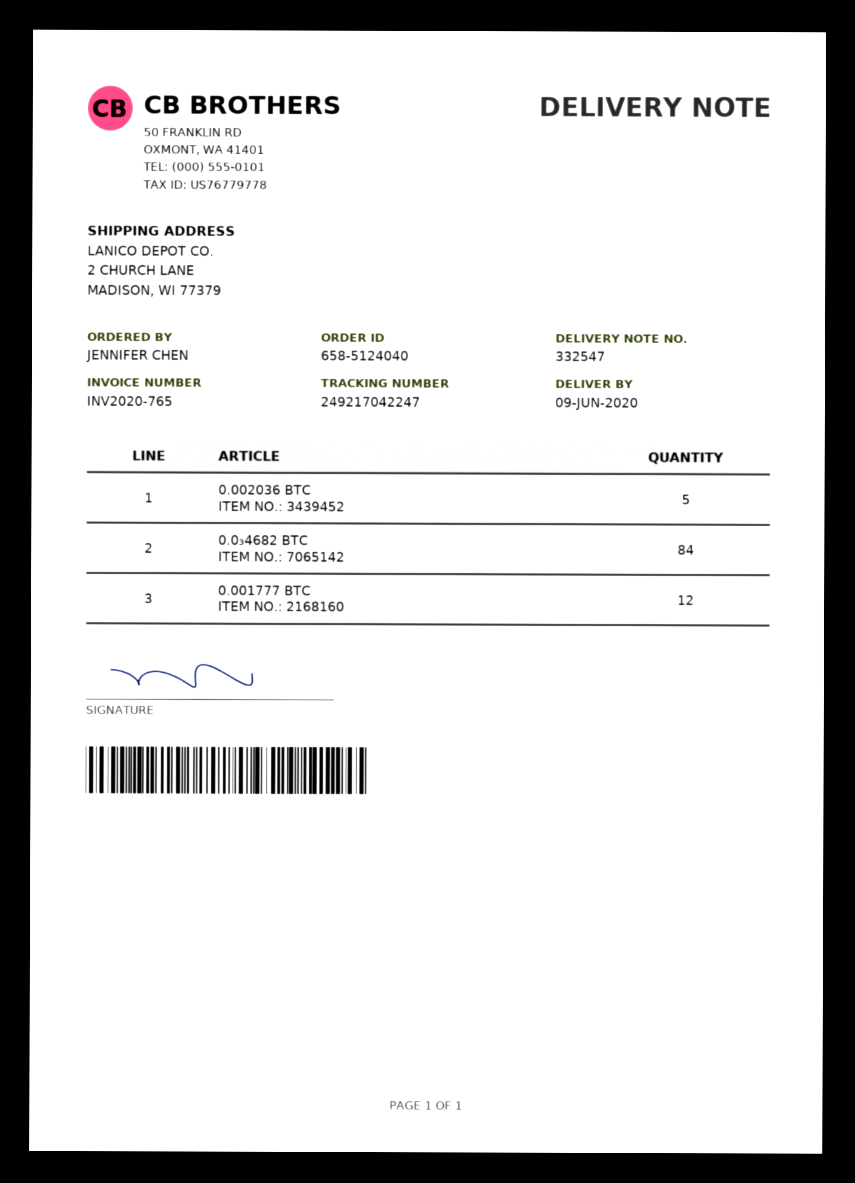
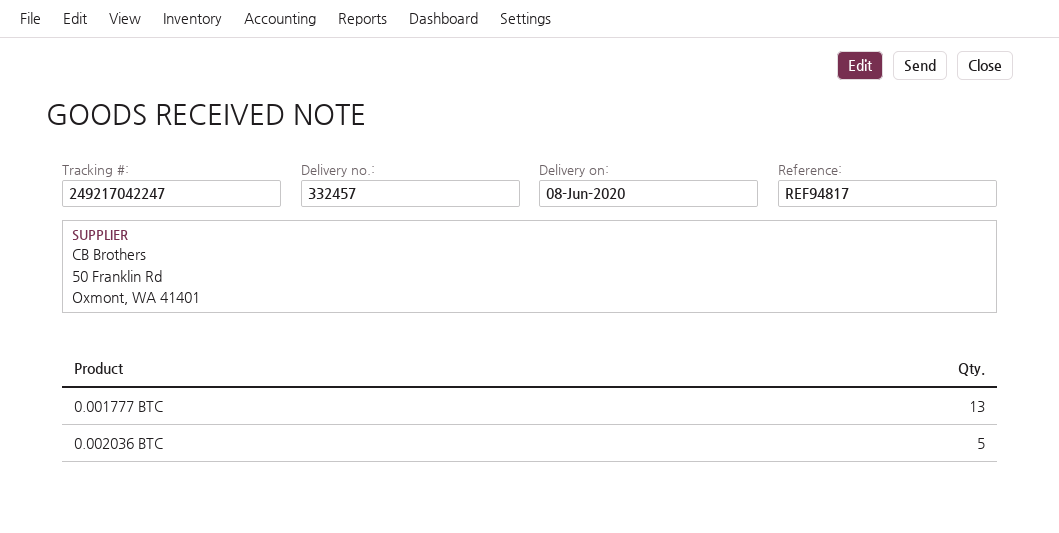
delivery note number: 332547 -> 332457
delivery date: 2020-06-09 -> 2020-06-08
0.0₃4682 BTC: 84 -> none
0.001777 BTC: 12 -> 13

